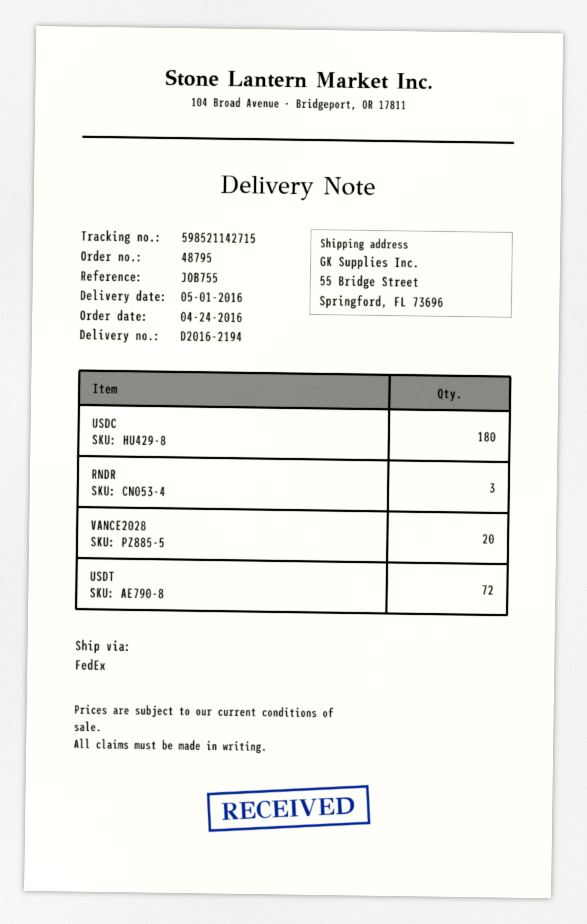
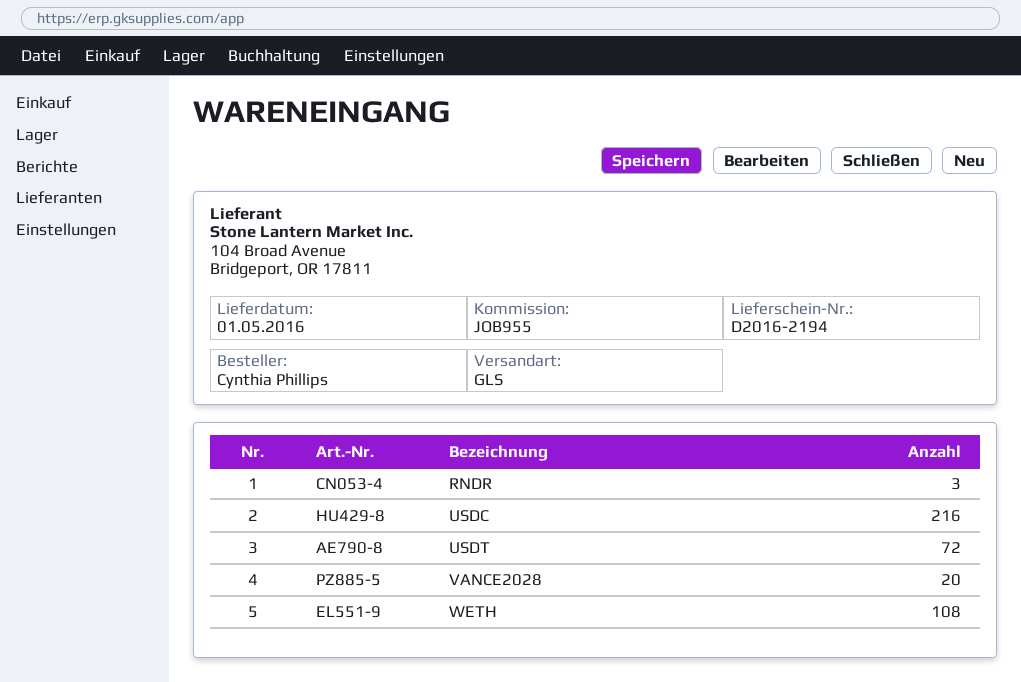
reference: JOB755 -> JOB955
shipping method: FedEx -> GLS
USDC: 180 -> 216
WETH: none -> 108

